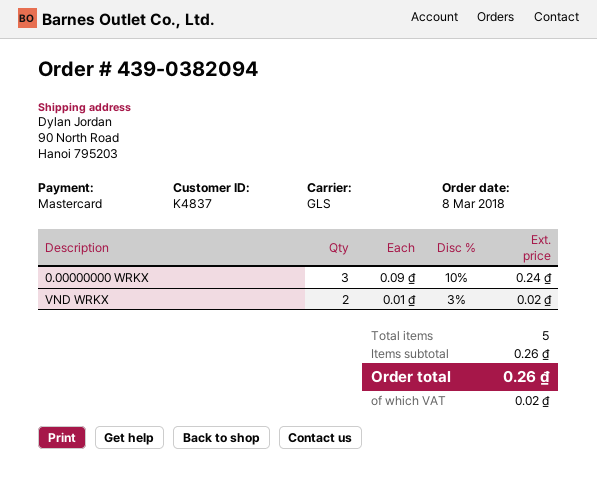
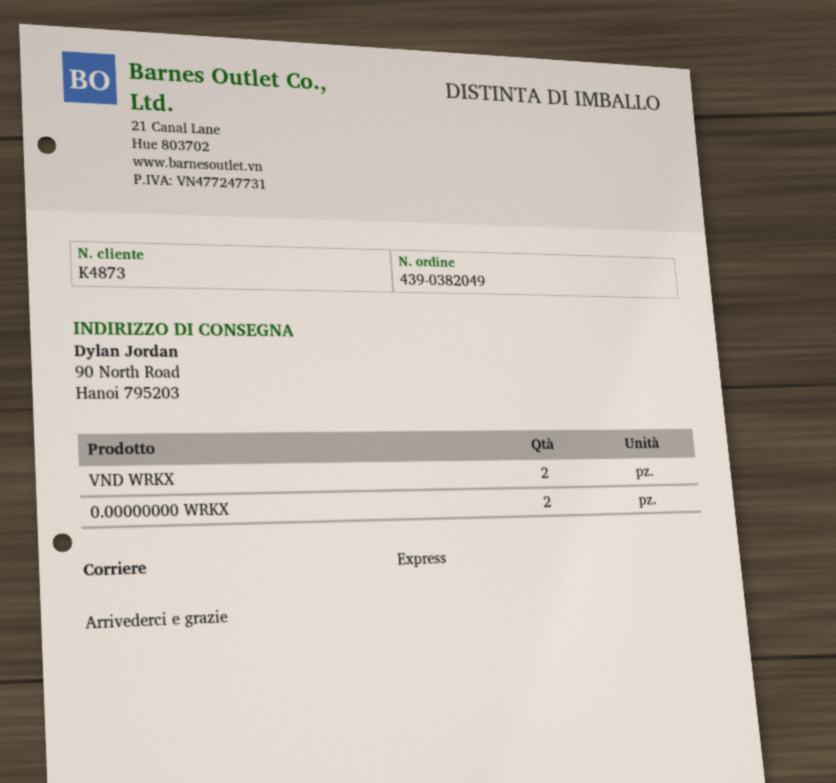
order number: 439-0382094 -> 439-0382049
customer number: K4837 -> K4873
shipping method: GLS -> express
0.00000000 WRKX: 3 -> 2

